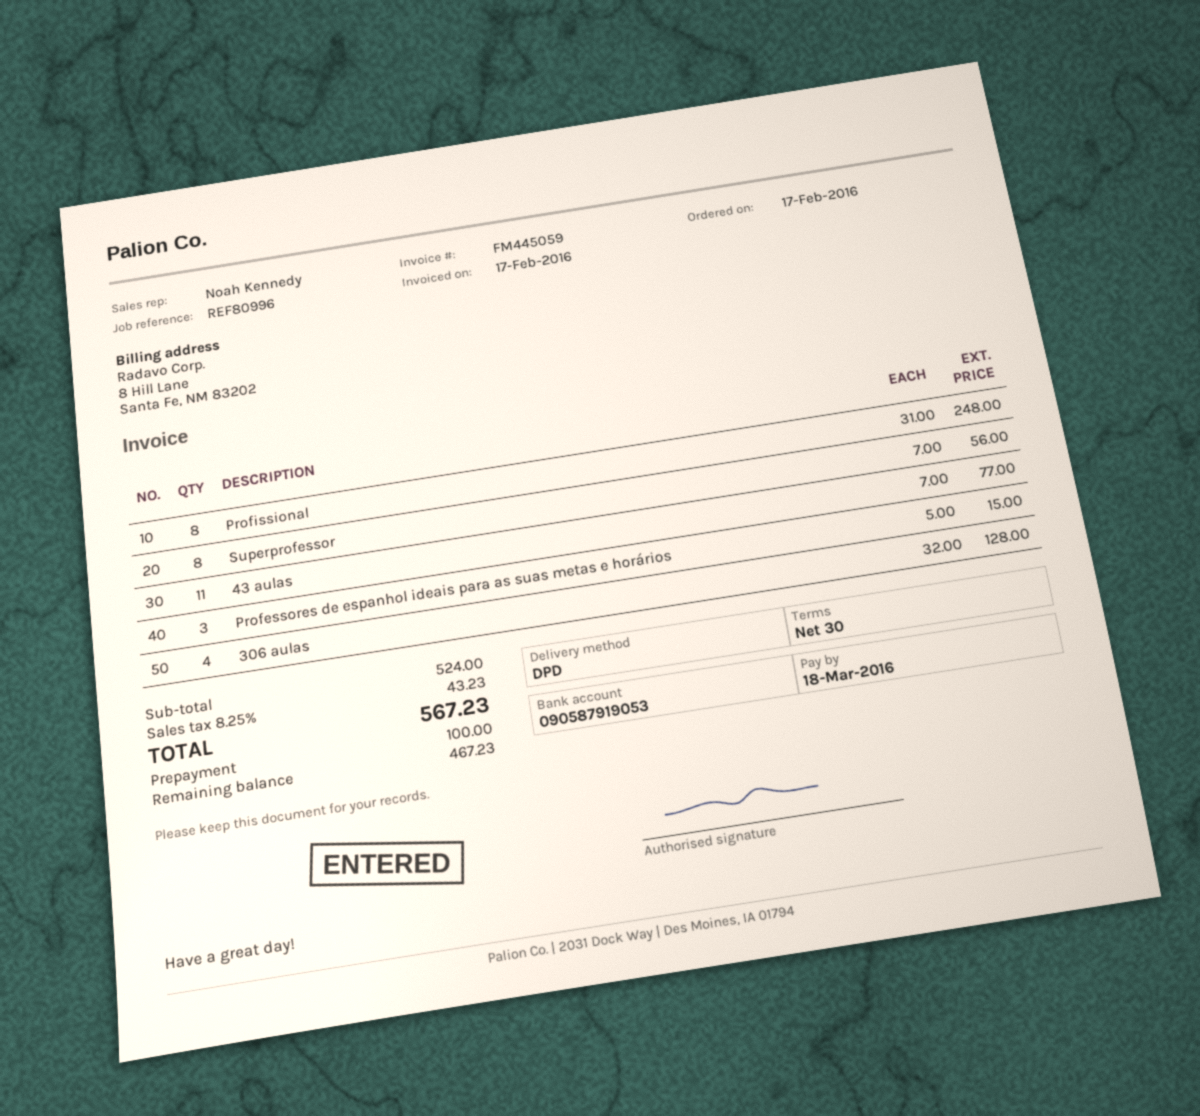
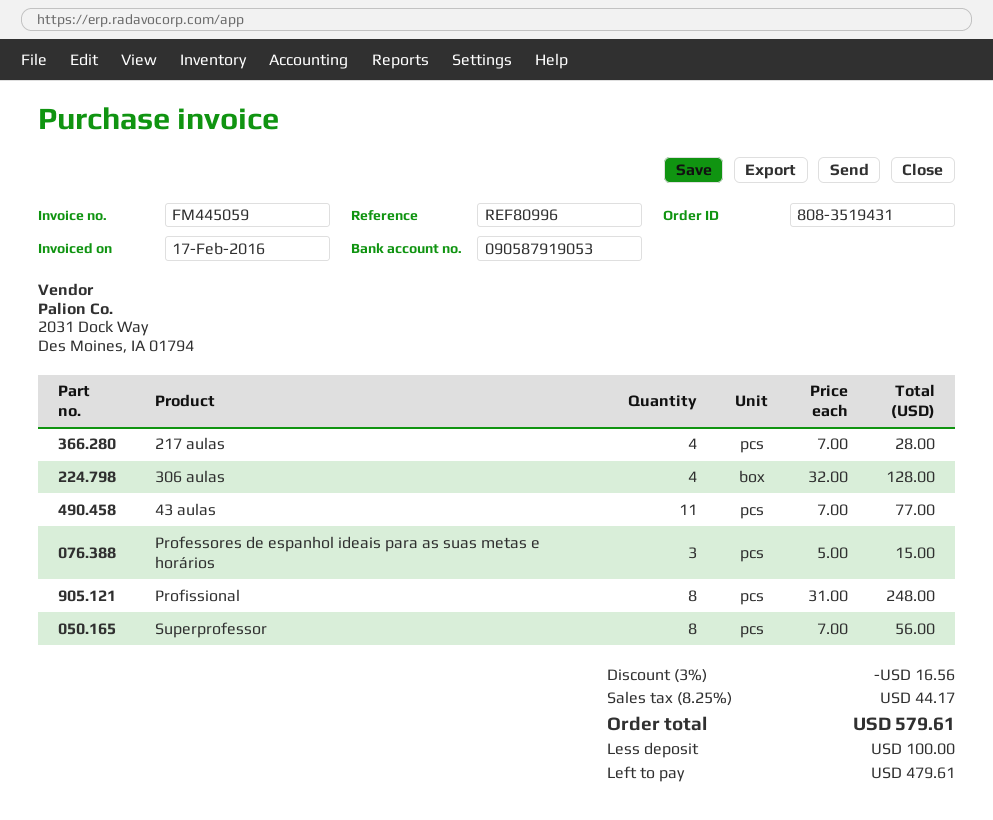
217 aulas: none -> 4 x 7.00 = 28.00
discount: none -> 3% = 16.56
tax: 8.25% = 43.23 -> 8.25% = 44.17
total: 567.23 -> 579.61
balance: 467.23 -> 479.61

